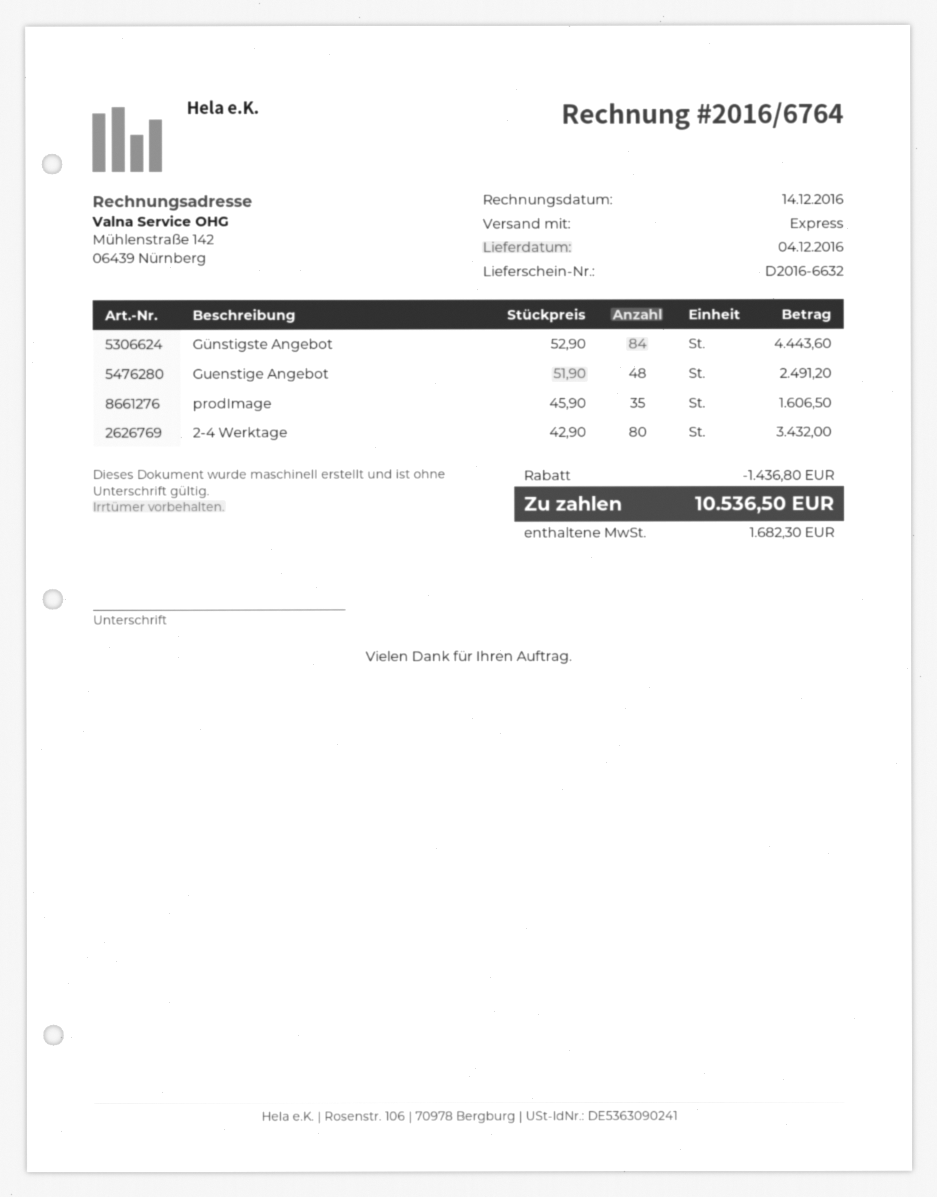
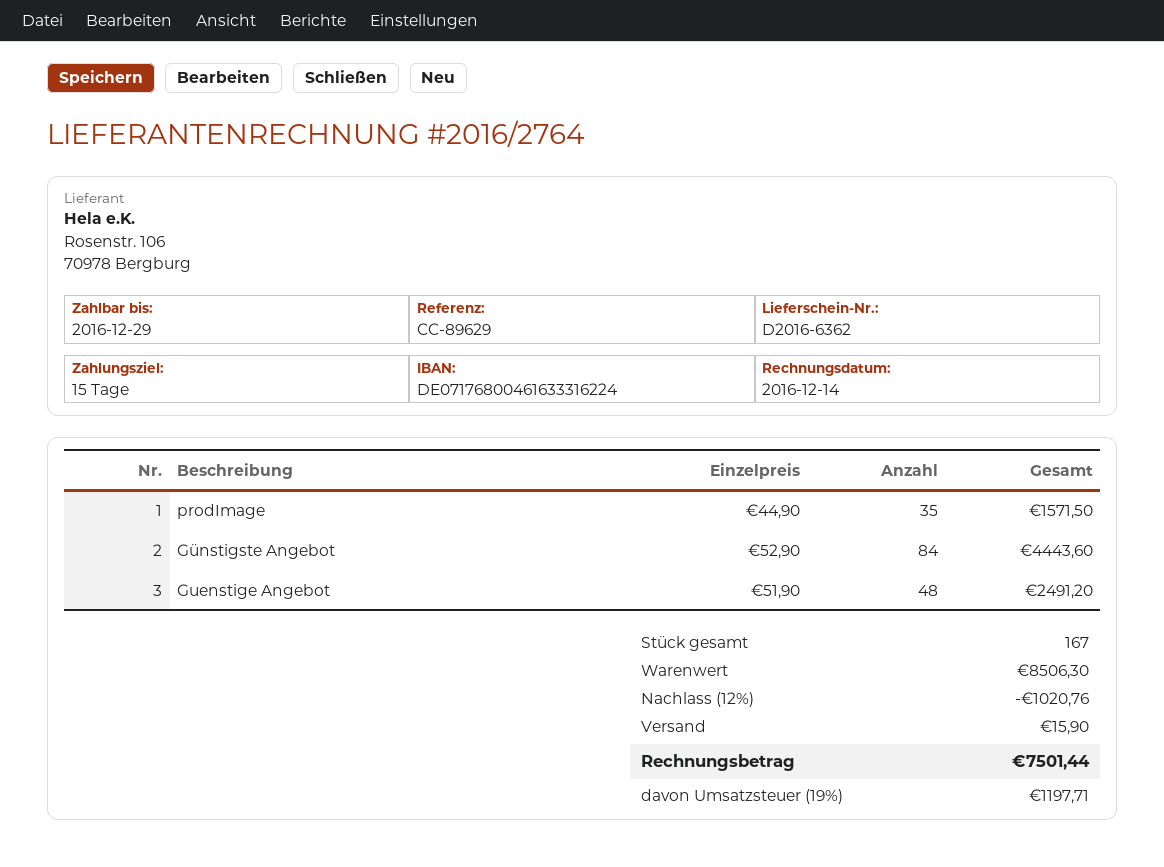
delivery note number: D2016-6632 -> D2016-6362
invoice number: 2016/6764 -> 2016/2764
prodImage: 35 x 45.90 = 1606.50 -> 35 x 44.90 = 1571.50
2-4 Werktage: 80 x 42.90 = 3432.00 -> none
discount: 1436.80 -> 1020.76
shipping: none -> 15.90
tax: 1682.30 -> 1197.71
total: 10536.50 -> 7501.44

